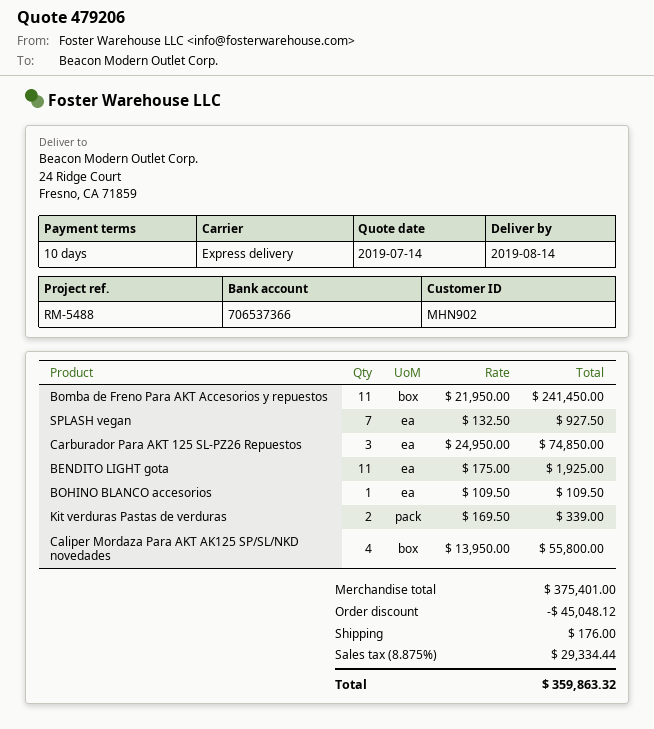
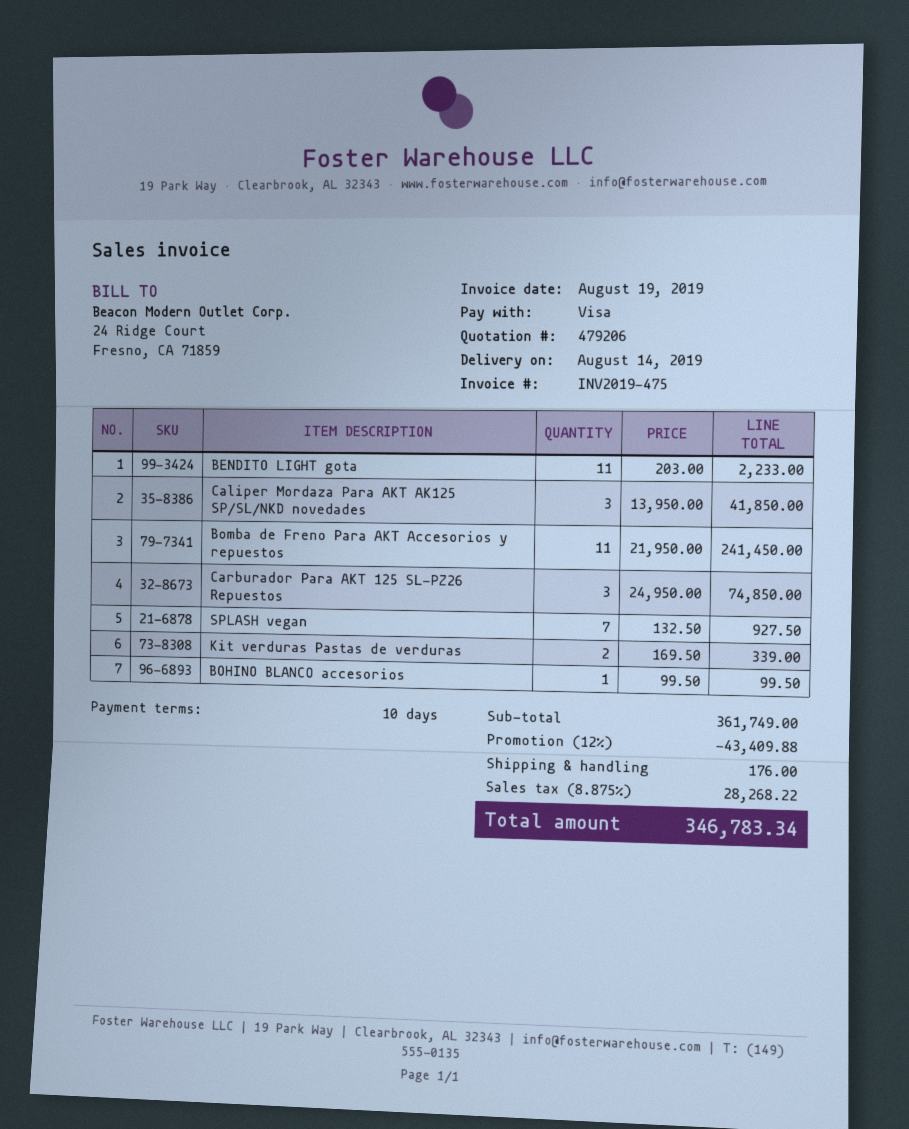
BENDITO LIGHT gota: 11 x 175.00 = 1925.00 -> 11 x 203.00 = 2233.00
BOHINO BLANCO accesorios: 1 x 109.50 = 109.50 -> 1 x 99.50 = 99.50
Caliper Mordaza Para AKT AK125 SP/SL/NKD novedades: 4 x 13950.00 = 55800.00 -> 3 x 13950.00 = 41850.00
subtotal: 375401.00 -> 361749.00
discount: 45048.12 -> 43409.88
tax: 8.875% = 29334.44 -> 8.875% = 28268.22
total: 359863.32 -> 346783.34

